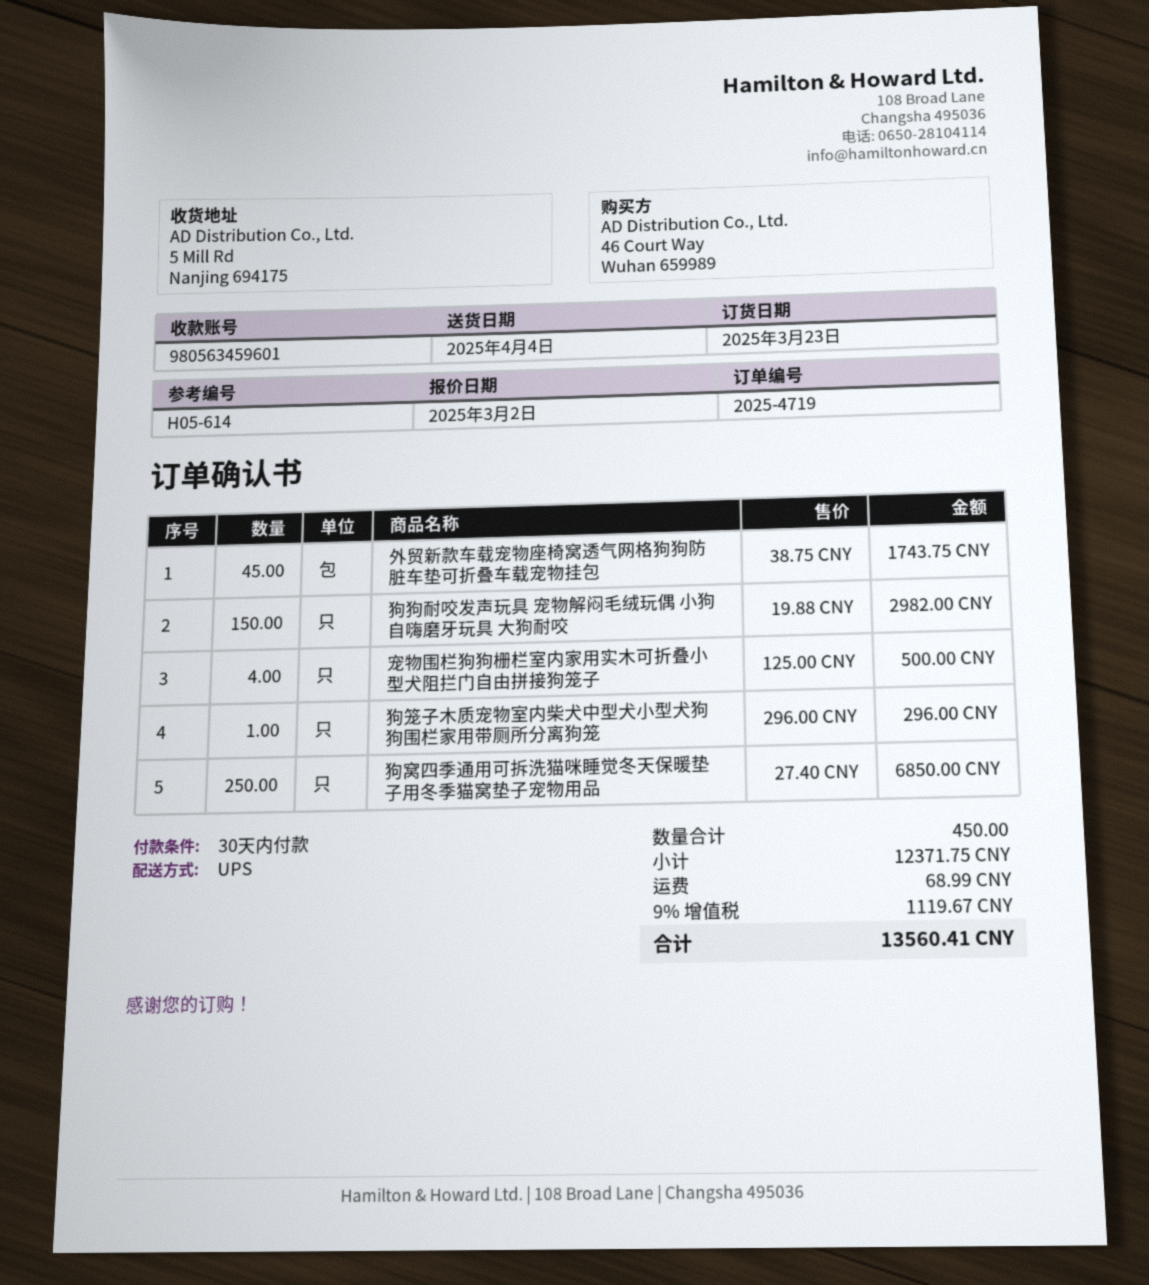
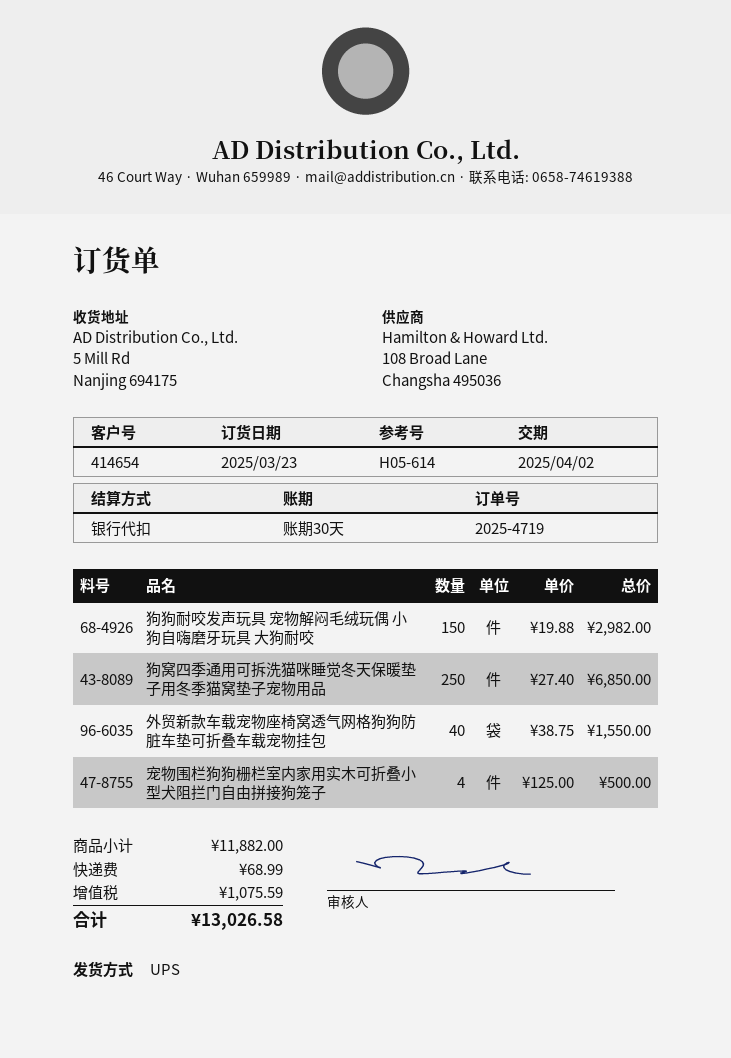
delivery date: 2025-04-04 -> 2025-04-02
外贸新款车载宠物座椅窝透气网格狗狗防脏车垫可折叠车载宠物挂包: 45 x 38.75 = 1743.75 -> 40 x 38.75 = 1550.00
狗笼子木质宠物室内柴犬中型犬小型犬狗狗围栏家用带厕所分离狗笼: 1 x 296.00 = 296.00 -> none
subtotal: 12371.75 -> 11882.00
tax: 1119.67 -> 1075.59
total: 13560.41 -> 13026.58

